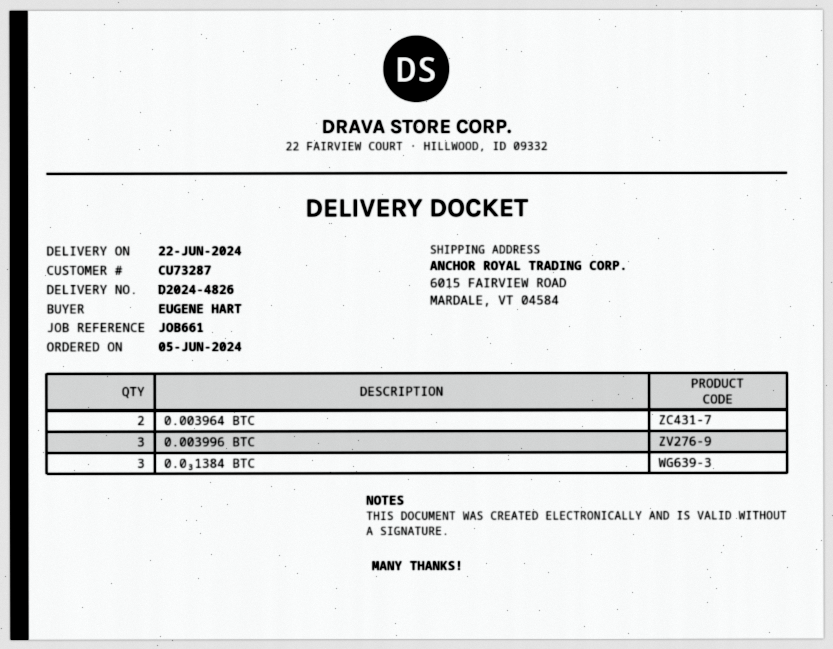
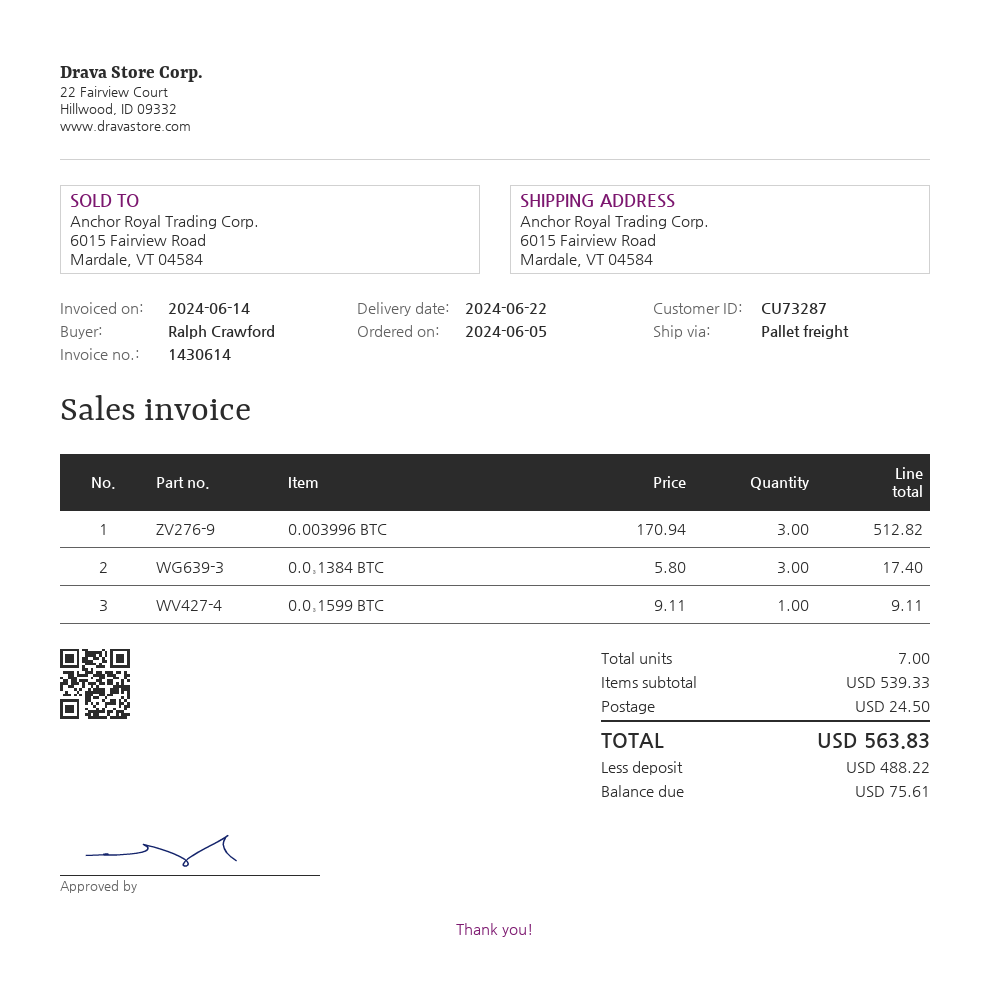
ordered by: EUGENE HART -> Ralph Crawford
0.003964 BTC: 2 -> none
0.0₃1599 BTC: none -> 1

